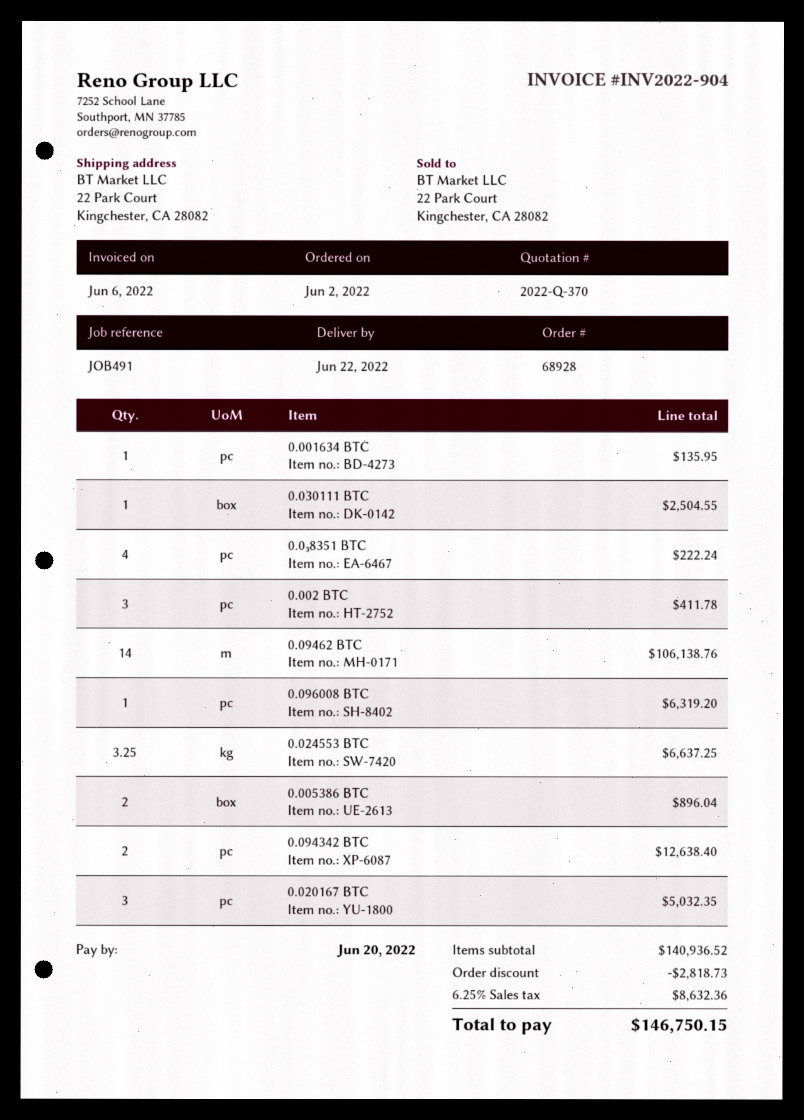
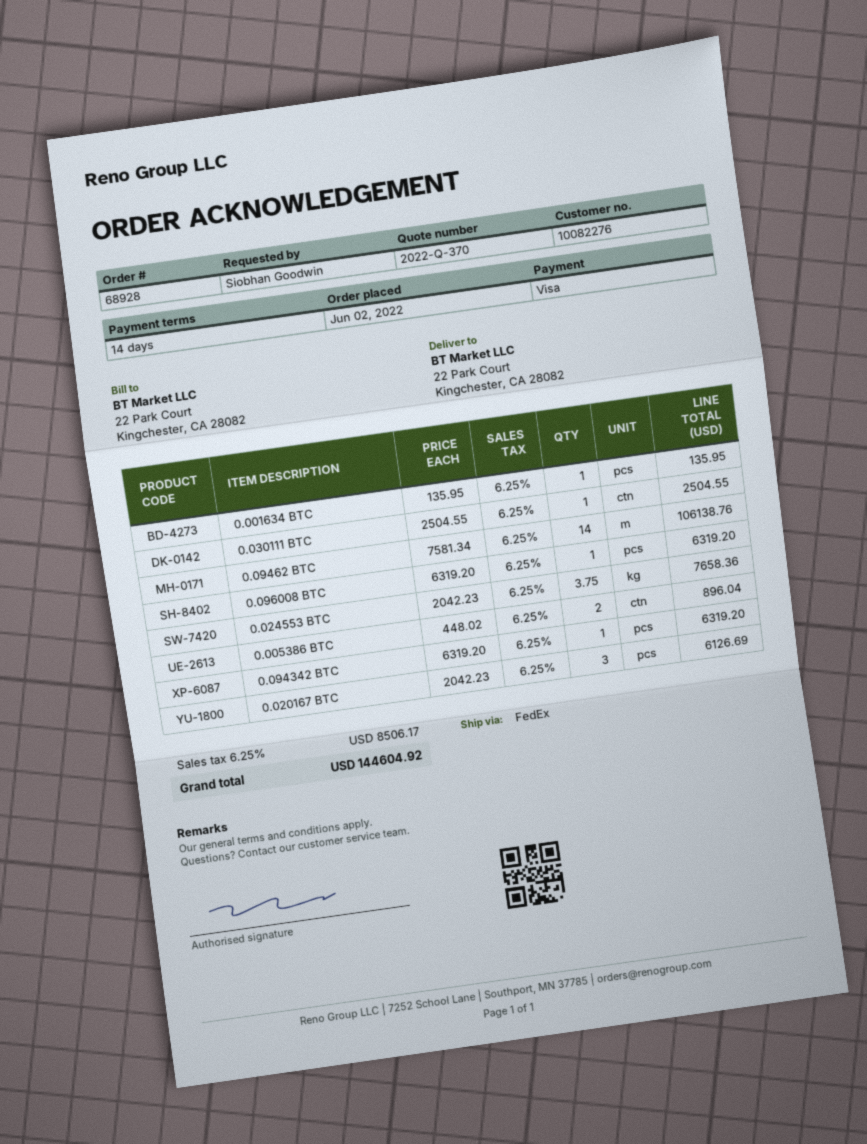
0.0₃8351 BTC: 4 for 222.24 -> none
0.002 BTC: 3 for 411.78 -> none
0.024553 BTC: 3.25 for 6637.25 -> 3.75 for 7658.36
0.094342 BTC: 2 for 12638.40 -> 1 for 6319.20
0.020167 BTC: 3 for 5032.35 -> 3 for 6126.69
discount: 2818.73 -> none
tax: 6.25% = 8632.36 -> 6.25% = 8506.17
total: 146750.15 -> 144604.92

